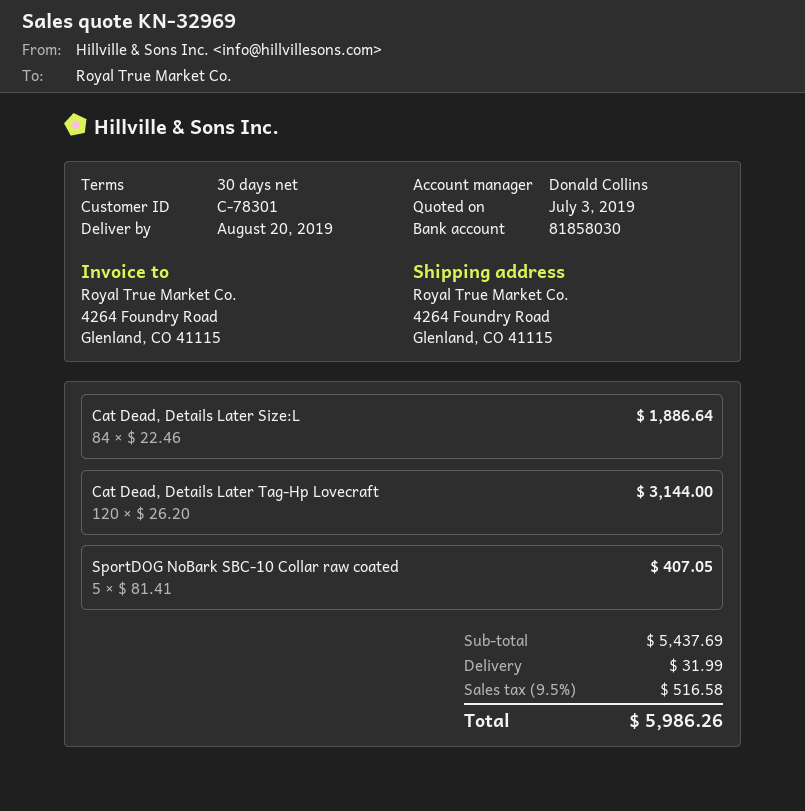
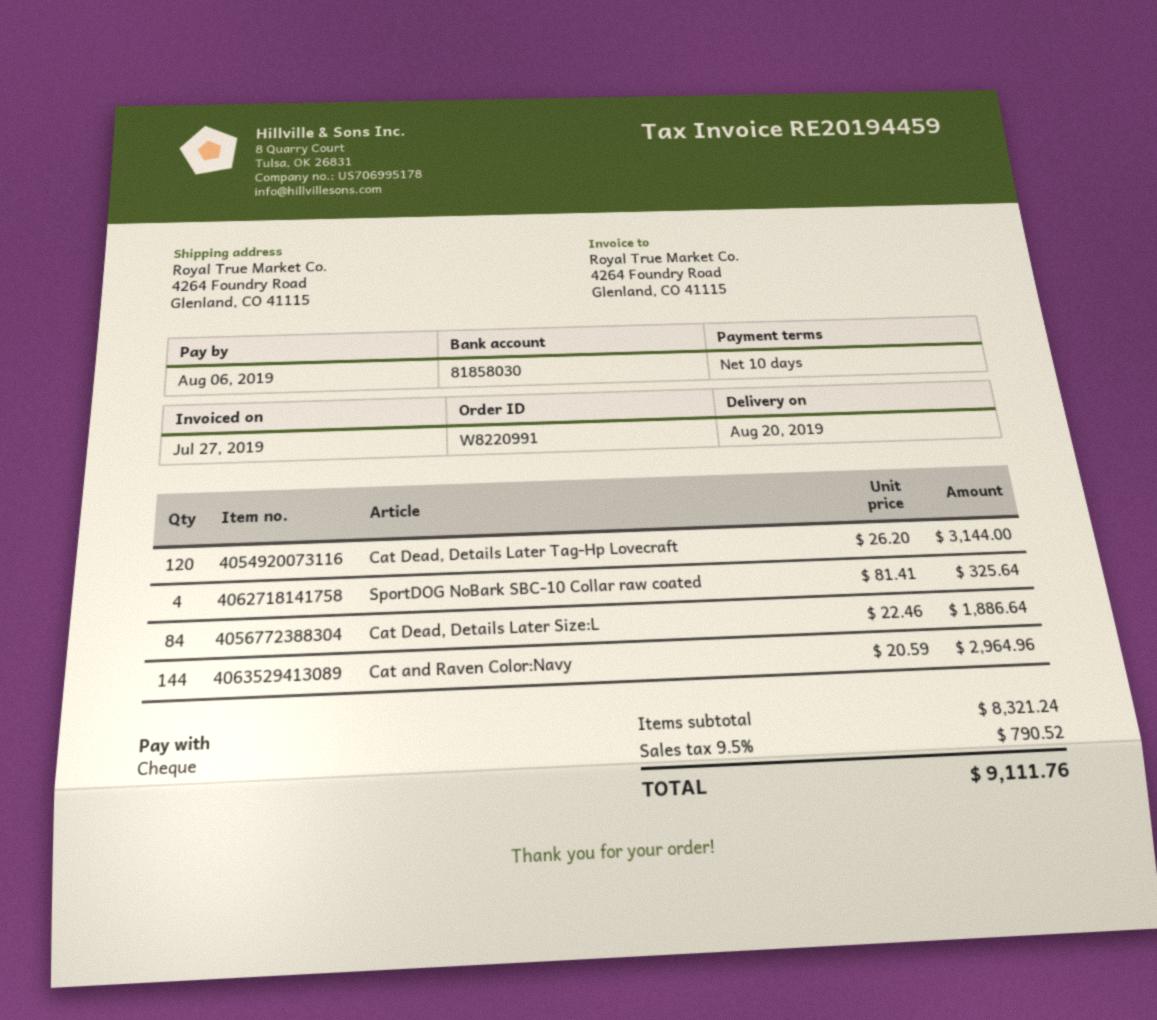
payment terms: 30 days -> 10 days
SportDOG NoBark SBC-10 Collar raw coated: 5 x 81.41 = 407.05 -> 4 x 81.41 = 325.64
Cat and Raven Color:Navy: none -> 144 x 20.59 = 2964.96
subtotal: 5437.69 -> 8321.24
shipping: 31.99 -> none
tax: 9.5% = 516.58 -> 9.5% = 790.52
total: 5986.26 -> 9111.76

